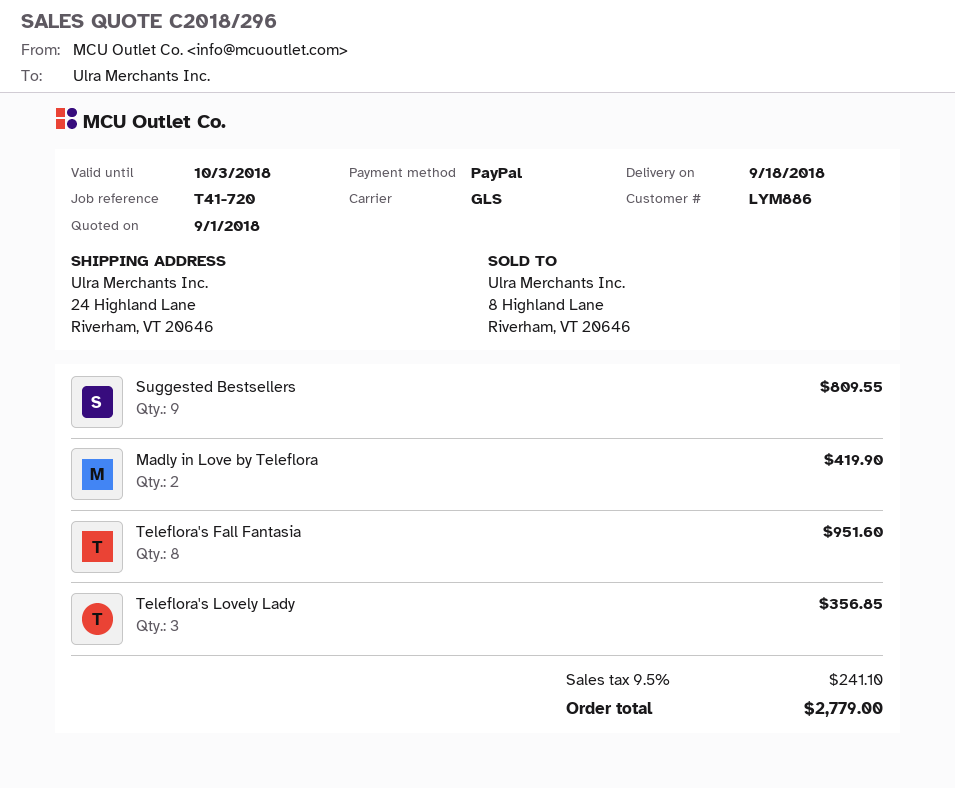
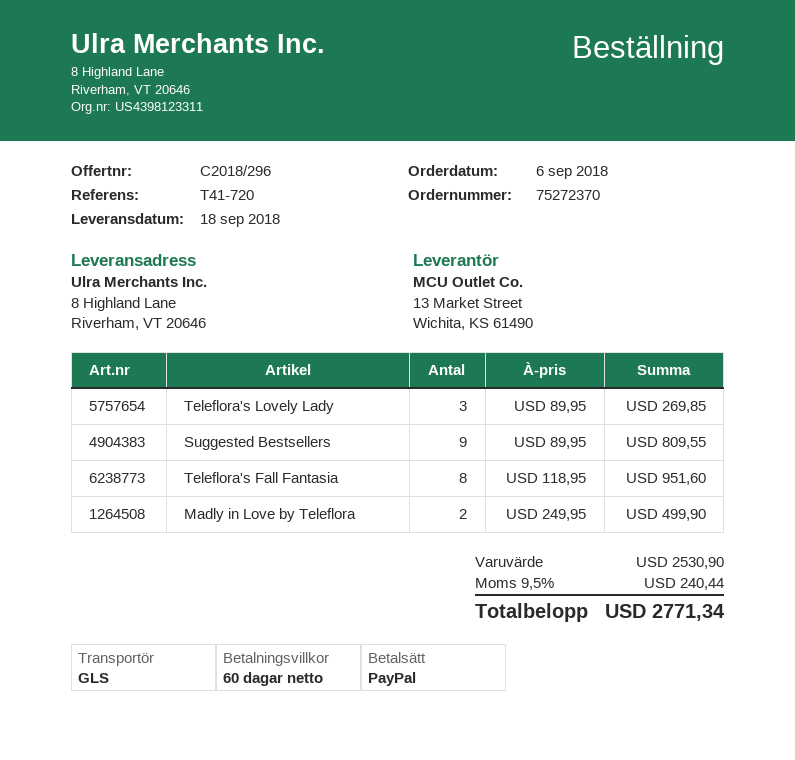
ship to: 24 Highland Lane, Riverham, VT 20646 -> 8 Highland Lane, Riverham, VT 20646
Madly in Love by Teleflora: 2 for 419.90 -> 2 for 499.90
Teleflora's Lovely Lady: 3 for 356.85 -> 3 for 269.85
tax: 9.5% = 241.10 -> 9.5% = 240.44
total: 2779.00 -> 2771.34

